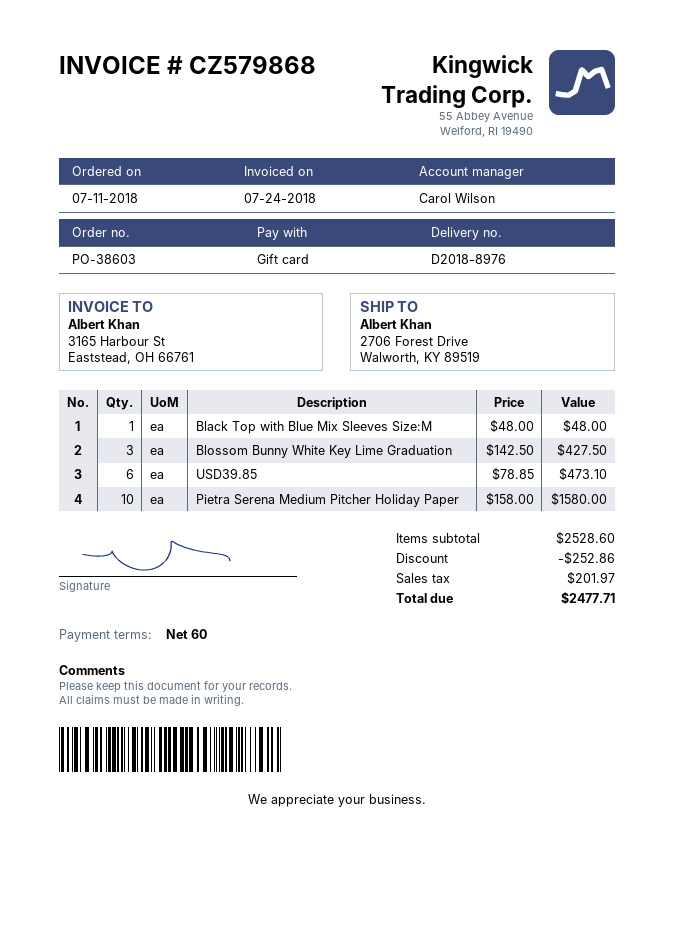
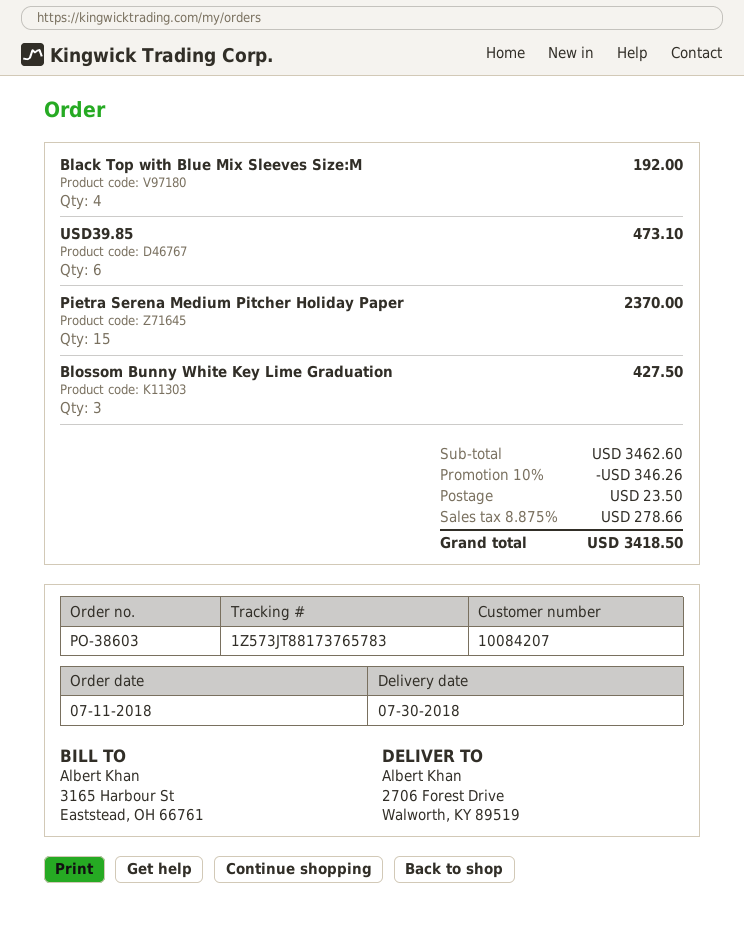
Black Top with Blue Mix Sleeves Size:M: 1 for 48.00 -> 4 for 192.00
Pietra Serena Medium Pitcher Holiday Paper: 10 for 1580.00 -> 15 for 2370.00
subtotal: 2528.60 -> 3462.60
discount: 252.86 -> 346.26
shipping: none -> 23.50
tax: 201.97 -> 278.66
total: 2477.71 -> 3418.50

